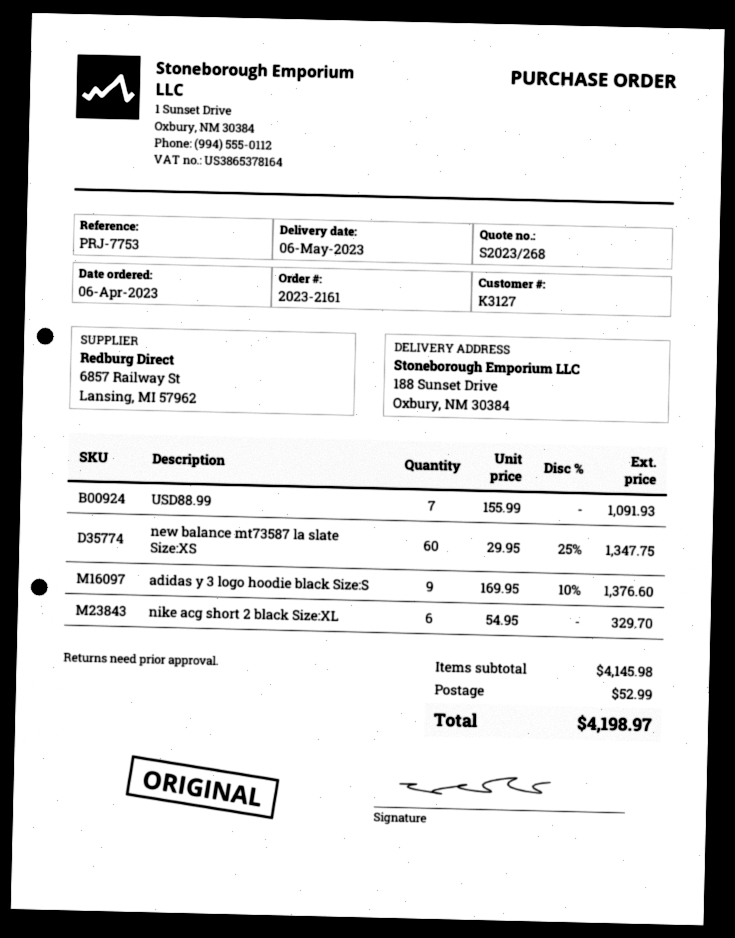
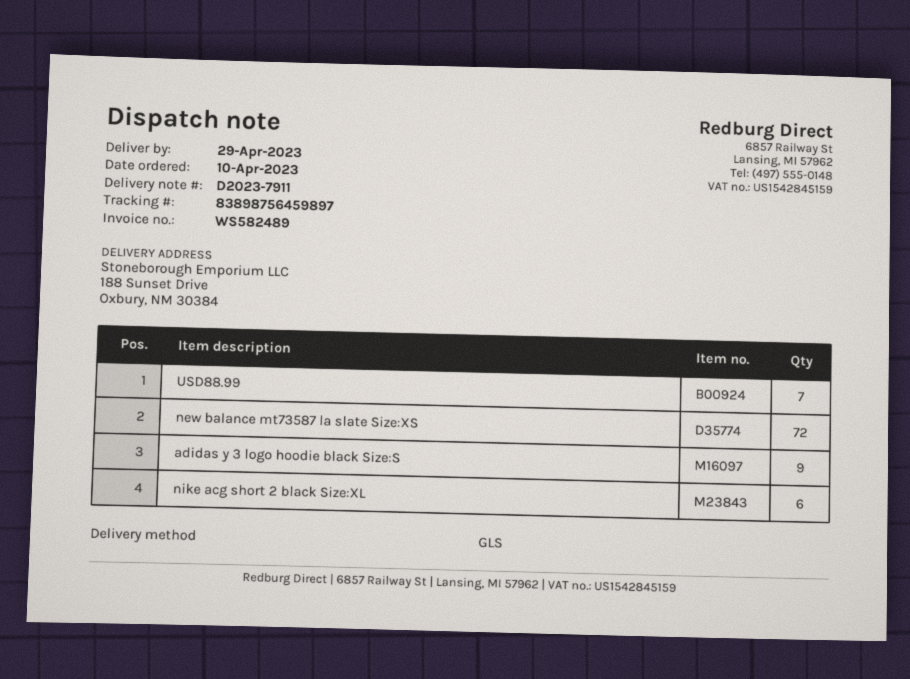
order date: 2023-04-06 -> 2023-04-10
delivery date: 2023-05-06 -> 2023-04-29
new balance mt73587 la slate Size:XS: 60 -> 72

